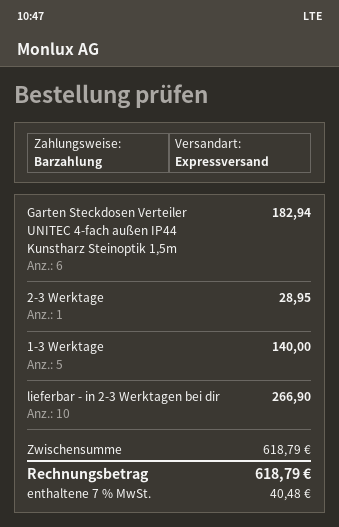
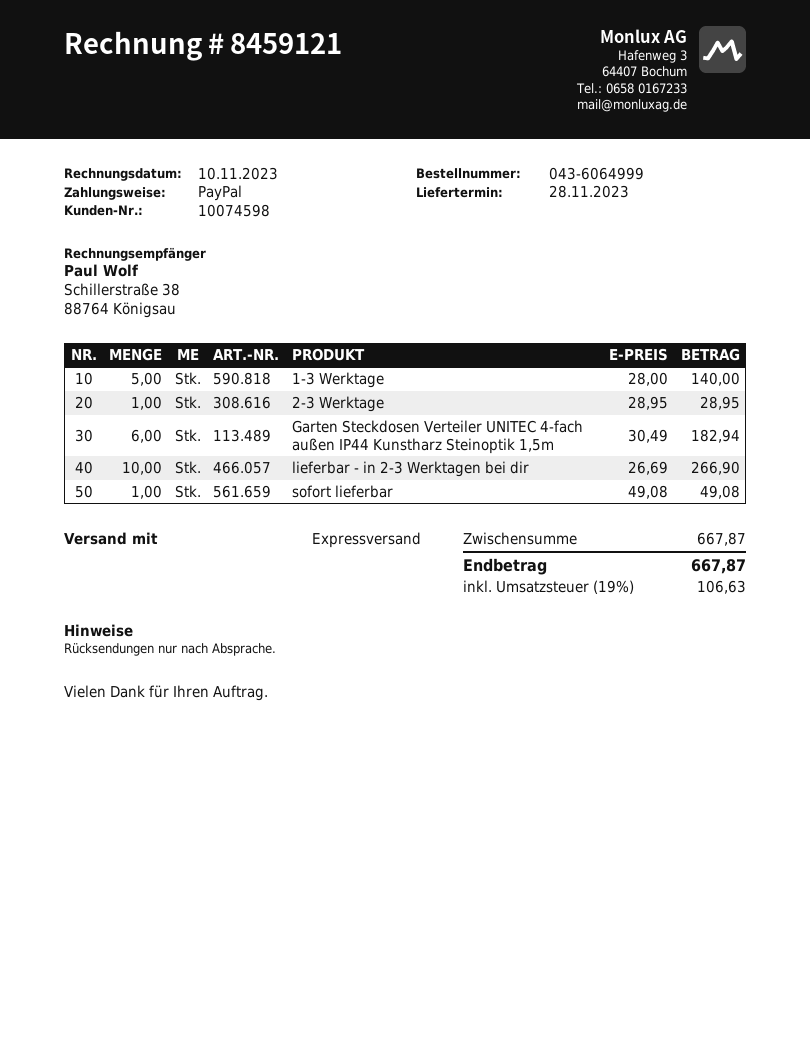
payment method: cash -> PayPal
sofort lieferbar: none -> 1 for 49.08
subtotal: 618.79 -> 667.87
tax: 7% = 40.48 -> 19% = 106.63
total: 618.79 -> 667.87

